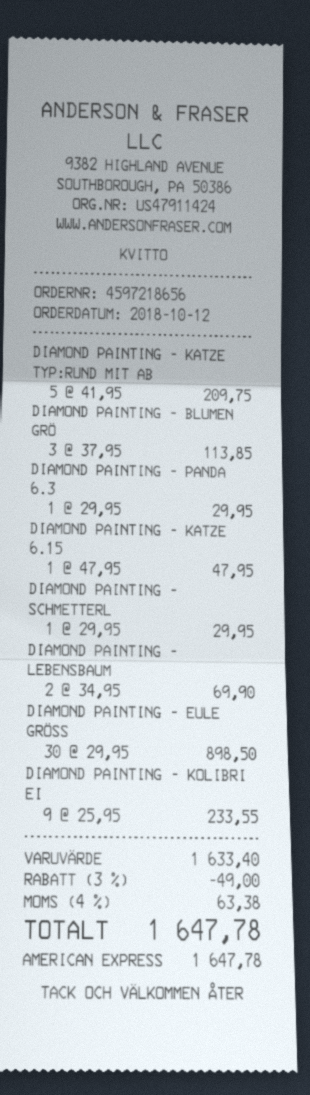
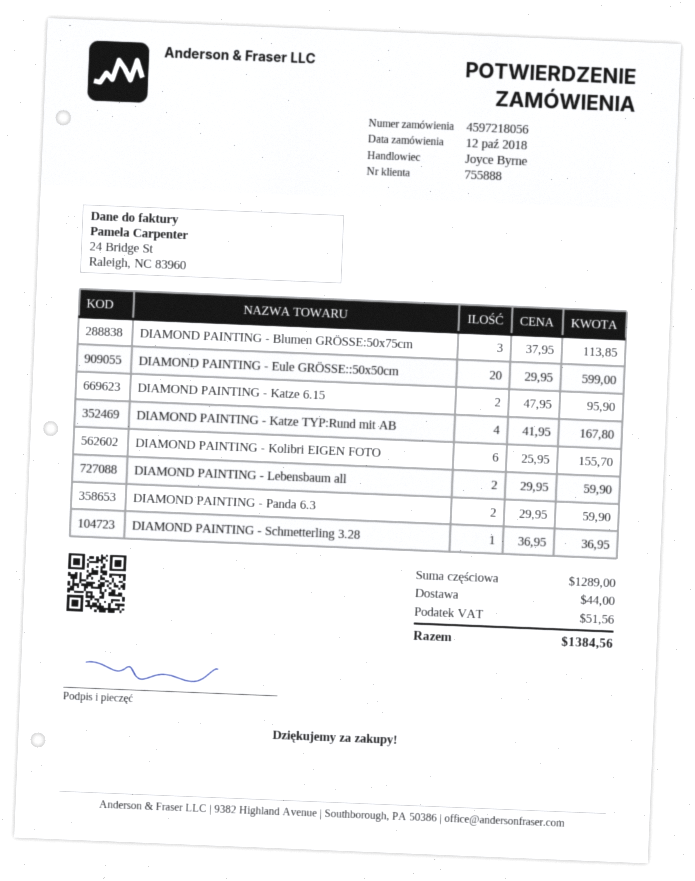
order number: 4597218656 -> 4597218056
DIAMOND PAINTING - KATZE TYP:RUND MIT AB: 5 x 41.95 = 209.75 -> 4 x 41.95 = 167.80
DIAMOND PAINTING - PANDA 6.3: 1 x 29.95 = 29.95 -> 2 x 29.95 = 59.90
DIAMOND PAINTING - KATZE 6.15: 1 x 47.95 = 47.95 -> 2 x 47.95 = 95.90
DIAMOND PAINTING - SCHMETTERL: 1 x 29.95 = 29.95 -> 1 x 36.95 = 36.95
DIAMOND PAINTING - LEBENSBAUM: 2 x 34.95 = 69.90 -> 2 x 29.95 = 59.90
DIAMOND PAINTING - EULE GRÖSS: 30 x 29.95 = 898.50 -> 20 x 29.95 = 599.00
DIAMOND PAINTING - KOLIBRI EI: 9 x 25.95 = 233.55 -> 6 x 25.95 = 155.70
subtotal: 1633.40 -> 1289.00
discount: 3% = 49.00 -> none
shipping: none -> 44.00
tax: 63.38 -> 51.56
total: 1647.78 -> 1384.56

